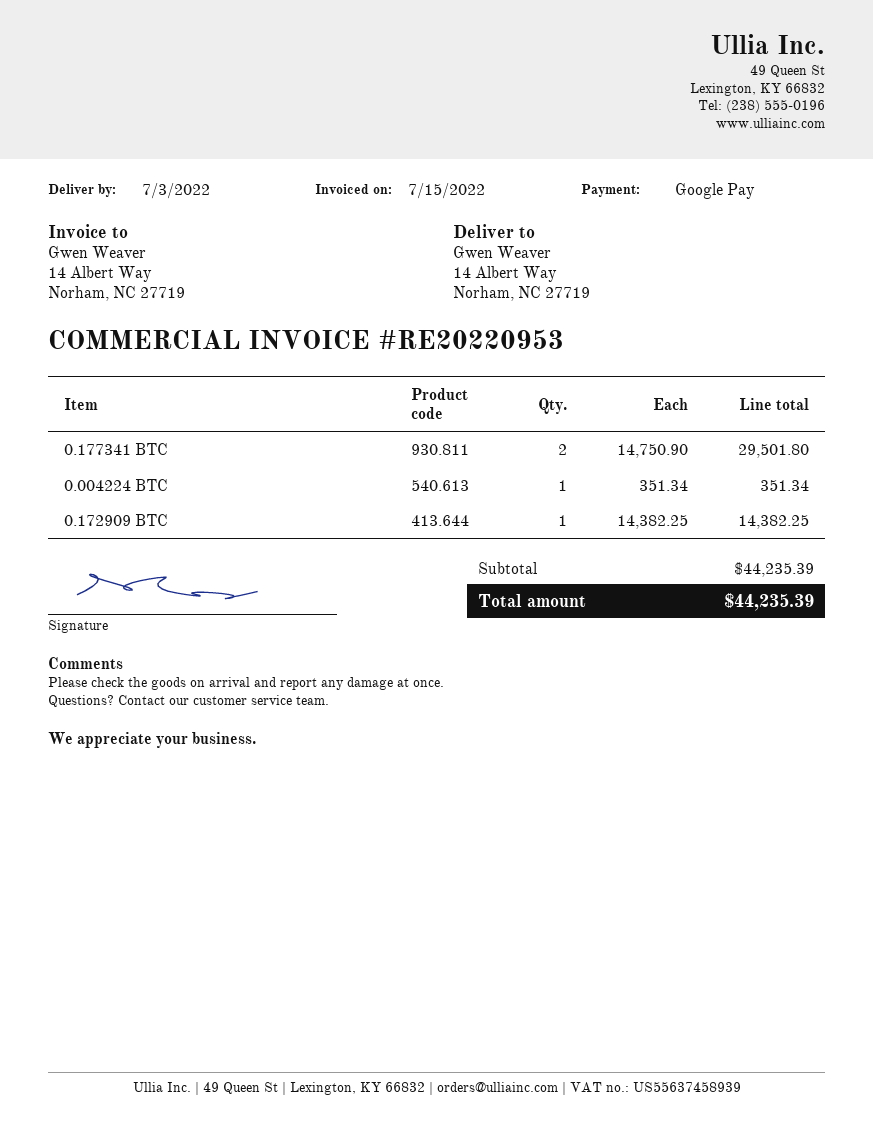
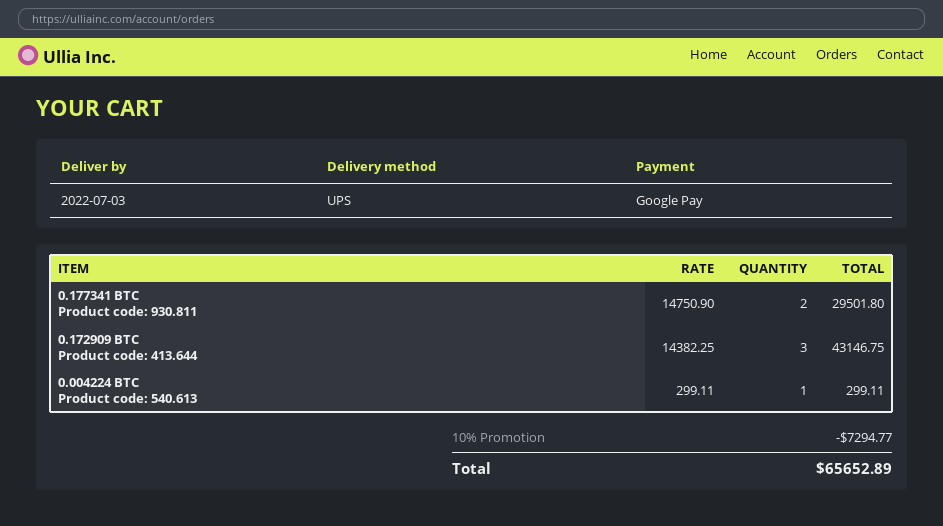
0.004224 BTC: 1 x 351.34 = 351.34 -> 1 x 299.11 = 299.11
0.172909 BTC: 1 x 14382.25 = 14382.25 -> 3 x 14382.25 = 43146.75
discount: none -> 10% = 7294.77
total: 44235.39 -> 65652.89

